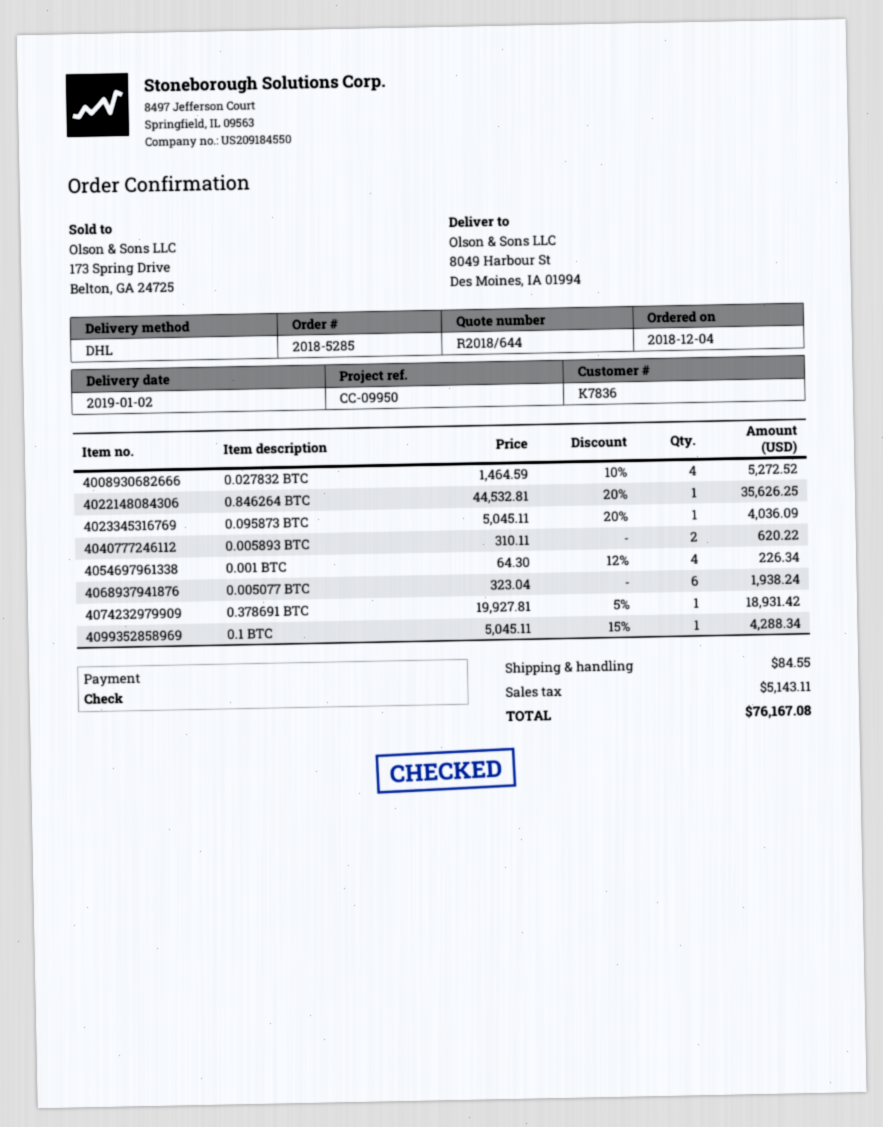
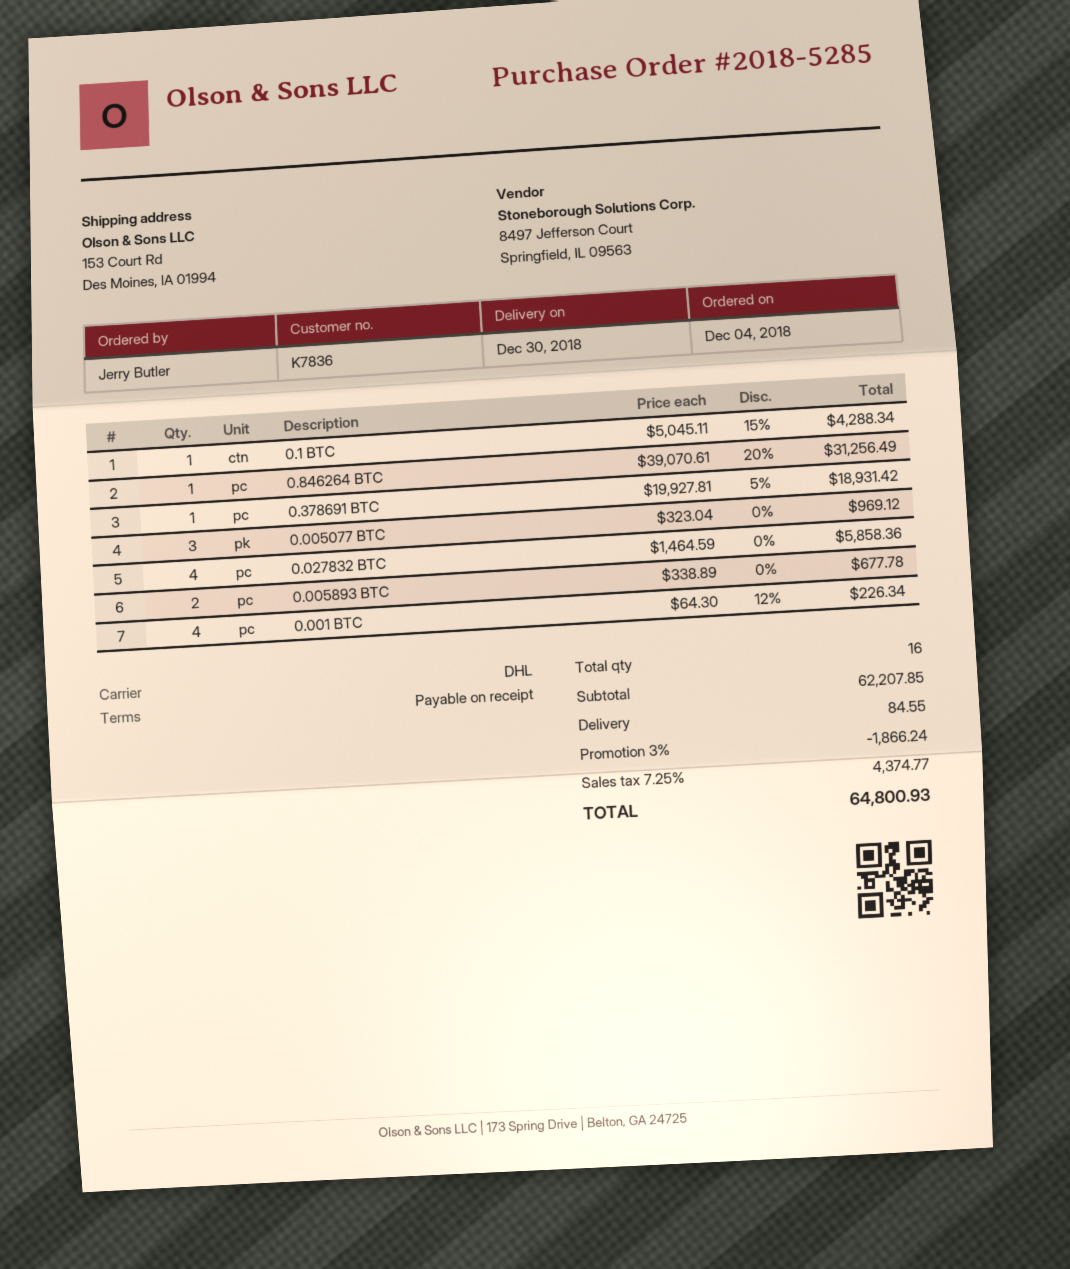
delivery date: 2019-01-02 -> 2018-12-30
ship to: 8049 Harbour St, Des Moines, IA 01994 -> 153 Court Rd, Des Moines, IA 01994
0.027832 BTC: 4 x 1464.59 - 10% = 5272.52 -> 4 x 1464.59 = 5858.36
0.846264 BTC: 1 x 44532.81 - 20% = 35626.25 -> 1 x 39070.61 - 20% = 31256.49
0.095873 BTC: 1 x 5045.11 - 20% = 4036.09 -> none
0.005893 BTC: 2 x 310.11 = 620.22 -> 2 x 338.89 = 677.78
0.005077 BTC: 6 x 323.04 = 1938.24 -> 3 x 323.04 = 969.12
discount: none -> 3% = 1866.24
tax: 5143.11 -> 4374.77
total: 76167.08 -> 64800.93

